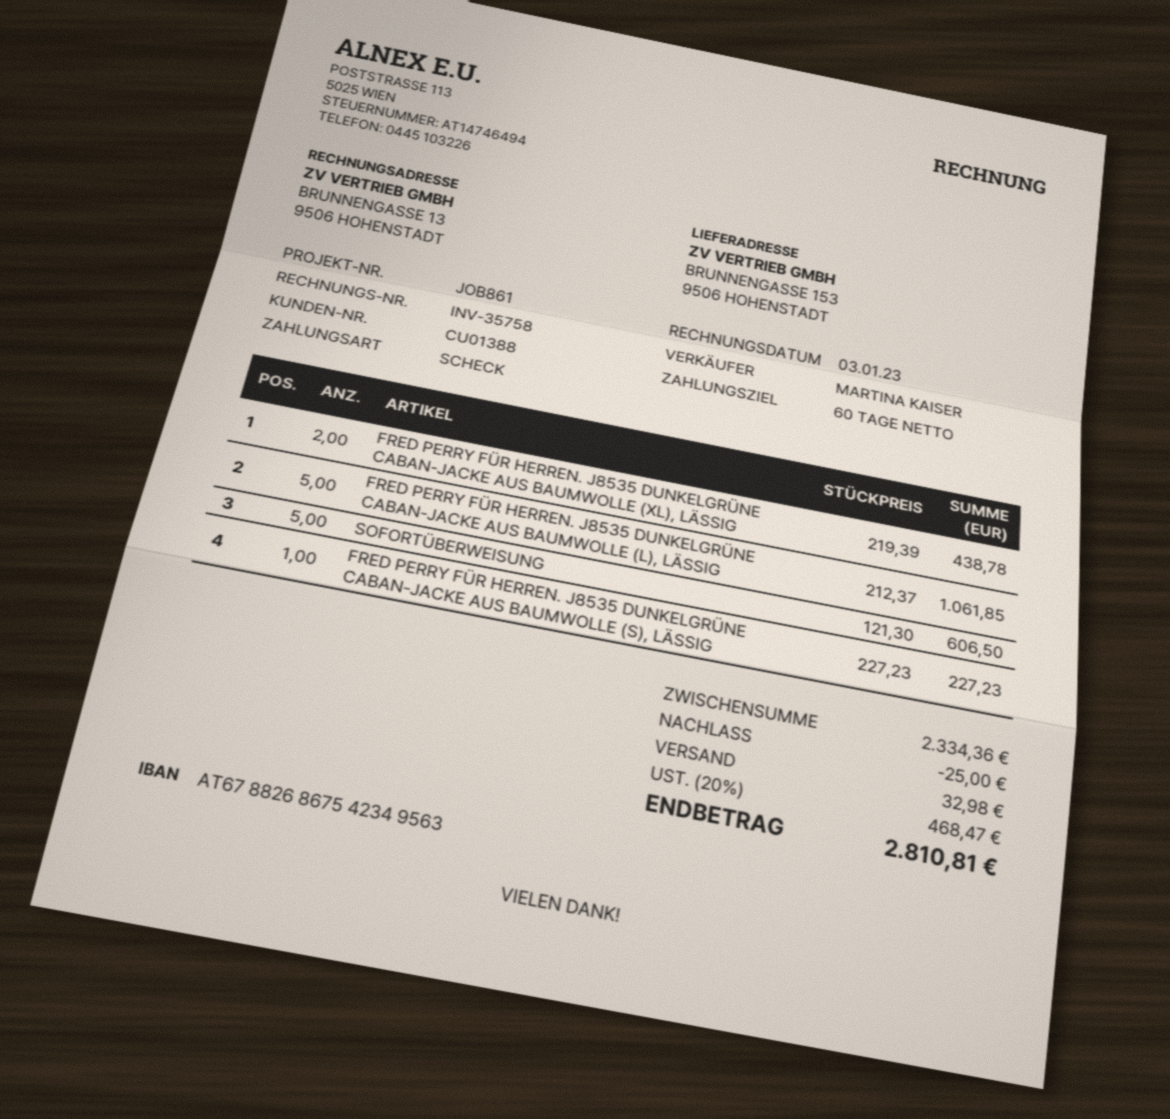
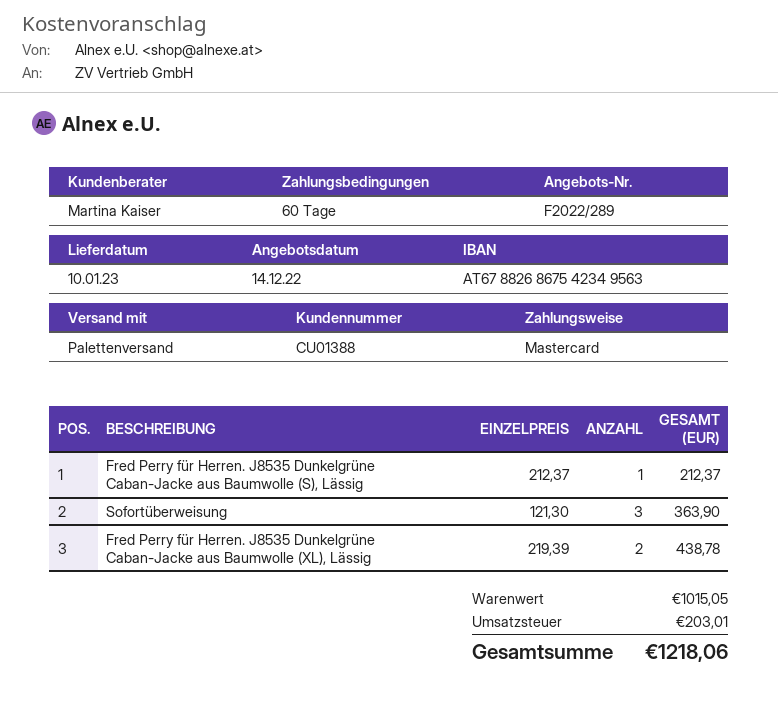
payment method: cheque -> Mastercard
FRED PERRY FÜR HERREN. J8535 DUNKELGRÜNE CABAN-JACKE AUS BAUMWOLLE (L), LÄSSIG: 5 x 212.37 = 1061.85 -> none
SOFORTÜBERWEISUNG: 5 x 121.30 = 606.50 -> 3 x 121.30 = 363.90
FRED PERRY FÜR HERREN. J8535 DUNKELGRÜNE CABAN-JACKE AUS BAUMWOLLE (S), LÄSSIG: 1 x 227.23 = 227.23 -> 1 x 212.37 = 212.37
subtotal: 2334.36 -> 1015.05
discount: 25.00 -> none
shipping: 32.98 -> none
tax: 468.47 -> 203.01
total: 2810.81 -> 1218.06

